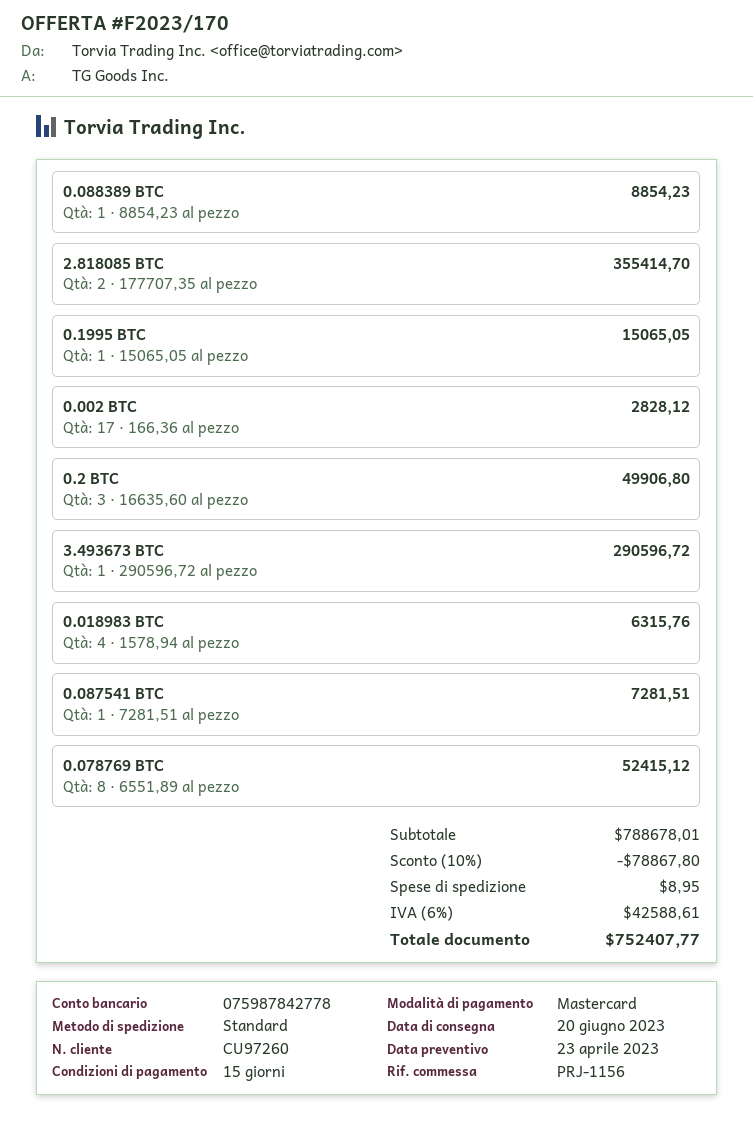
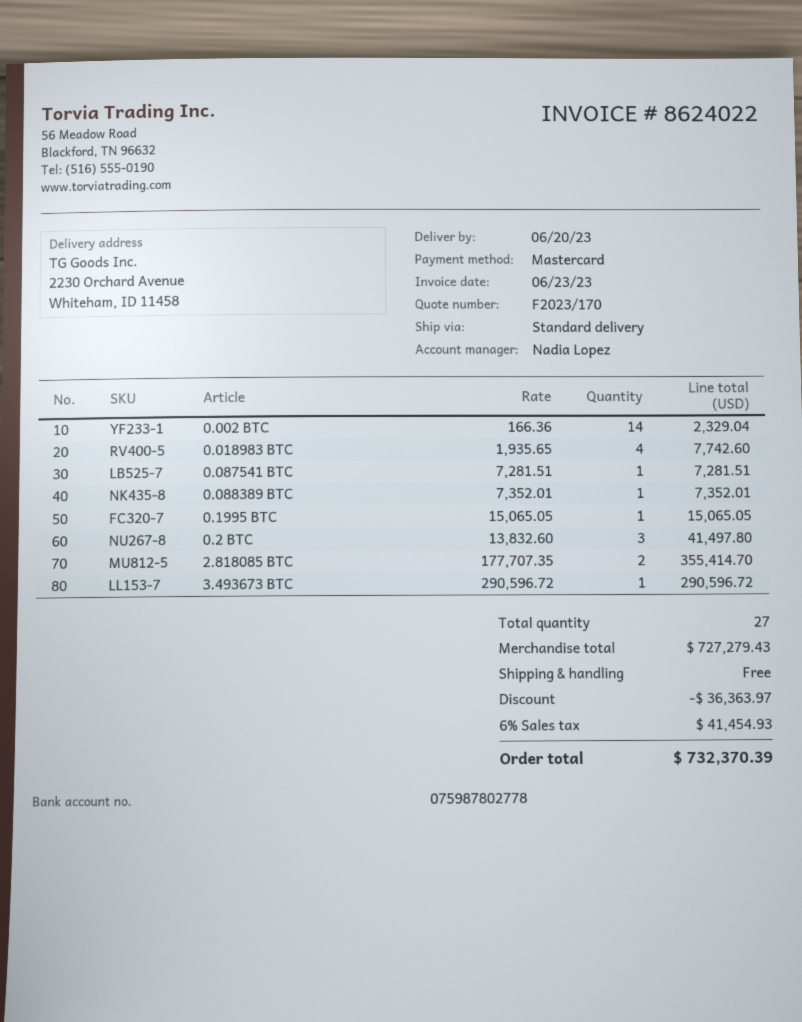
bank account: 075987842778 -> 075987802778
0.088389 BTC: 1 x 8854.23 = 8854.23 -> 1 x 7352.01 = 7352.01
0.002 BTC: 17 x 166.36 = 2828.12 -> 14 x 166.36 = 2329.04
0.2 BTC: 3 x 16635.60 = 49906.80 -> 3 x 13832.60 = 41497.80
0.018983 BTC: 4 x 1578.94 = 6315.76 -> 4 x 1935.65 = 7742.60
0.078769 BTC: 8 x 6551.89 = 52415.12 -> none
subtotal: 788678.01 -> 727279.43
discount: 78867.80 -> 36363.97
shipping: 8.95 -> 0.00
tax: 6% = 42588.61 -> 6% = 41454.93
total: 752407.77 -> 732370.39

